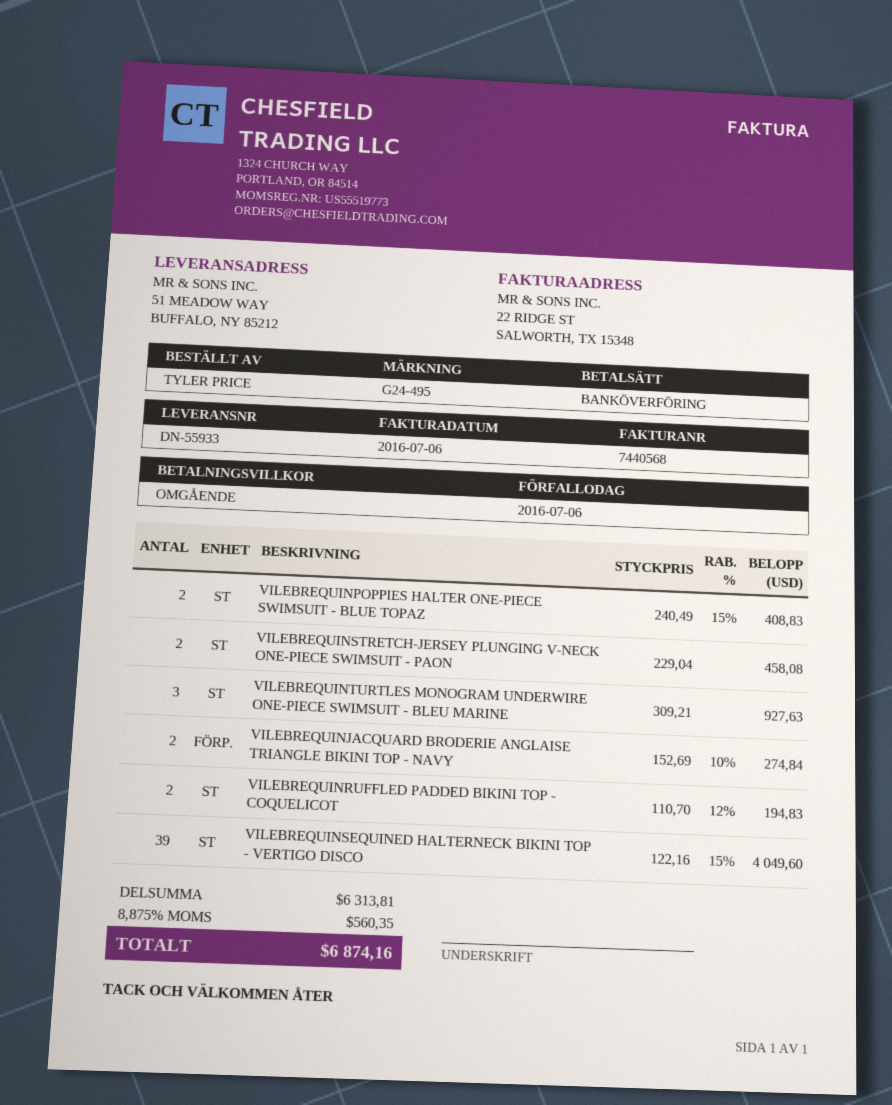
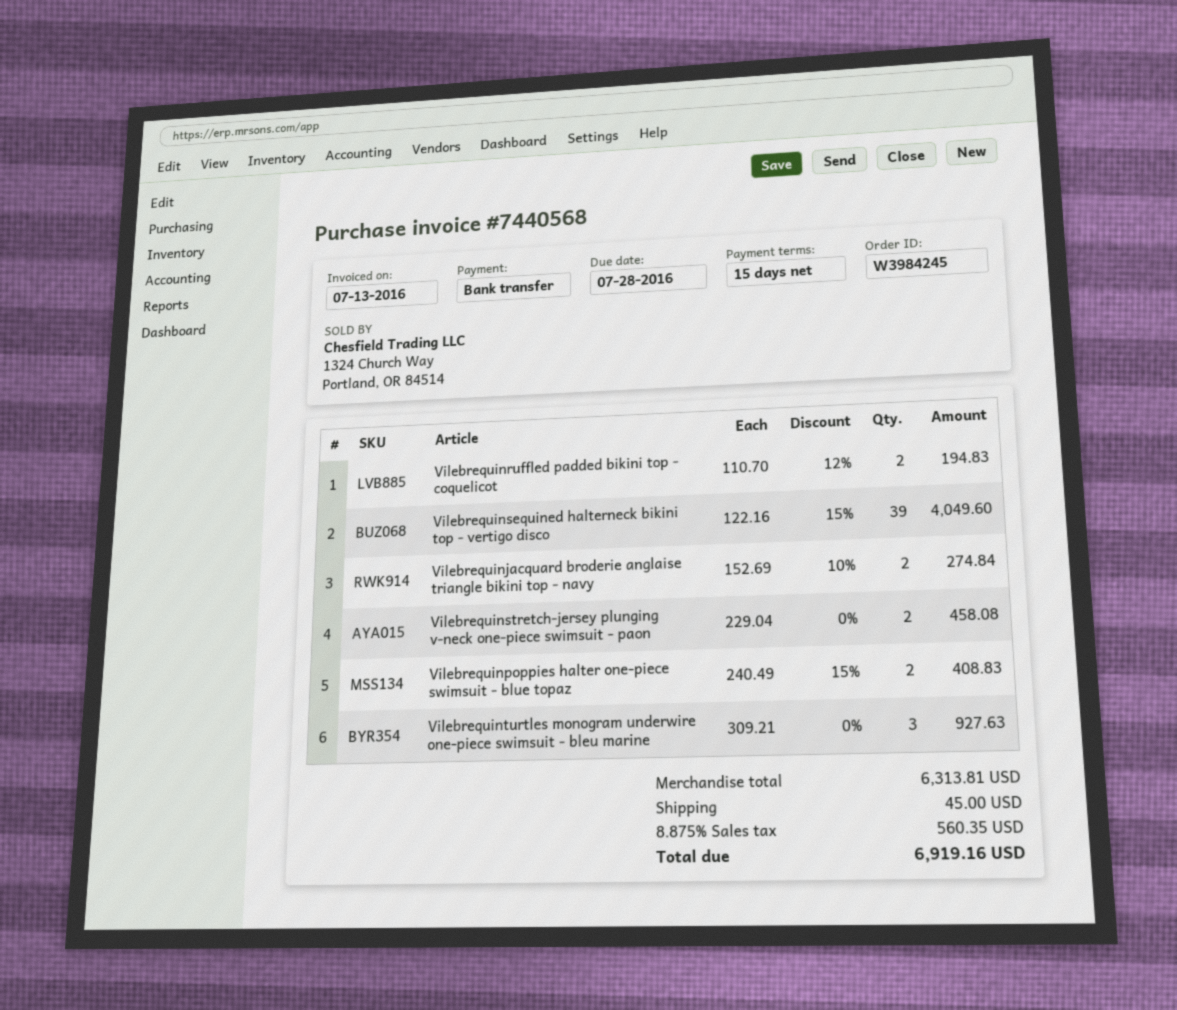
invoice date: 2016-07-06 -> 2016-07-13
payment terms: on receipt -> 15 days
due date: 2016-07-06 -> 2016-07-28
shipping: none -> 45.00
total: 6874.16 -> 6919.16

